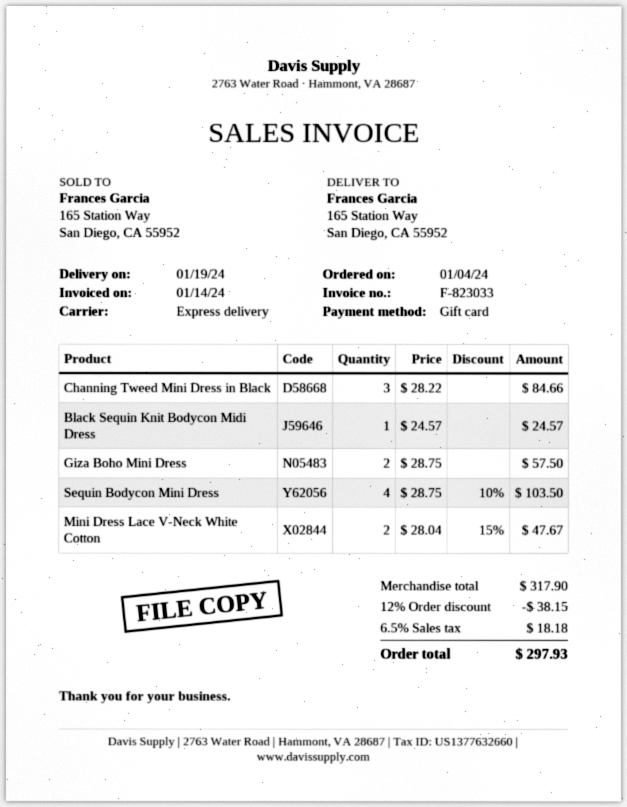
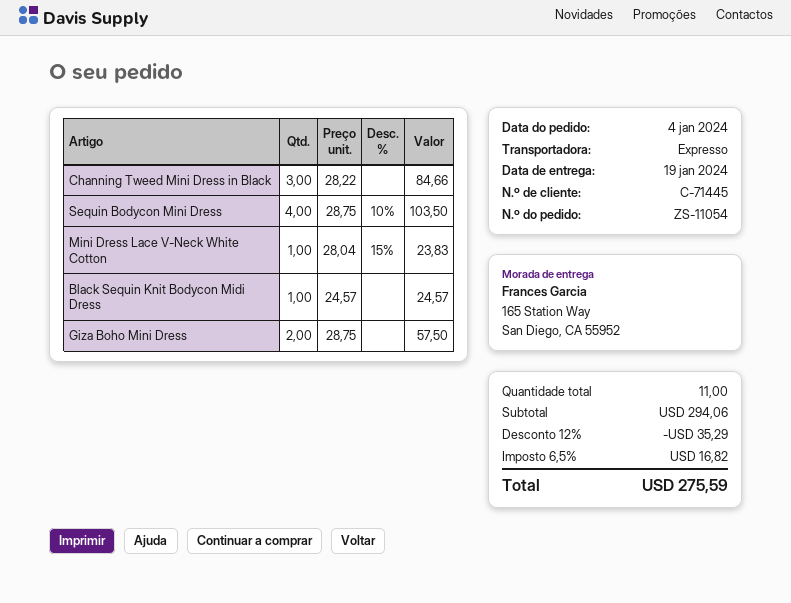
Mini Dress Lace V-Neck White Cotton: 2 x 28.04 - 15% = 47.67 -> 1 x 28.04 - 15% = 23.83
subtotal: 317.90 -> 294.06
discount: 12% = 38.15 -> 12% = 35.29
tax: 6.5% = 18.18 -> 6.5% = 16.82
total: 297.93 -> 275.59

